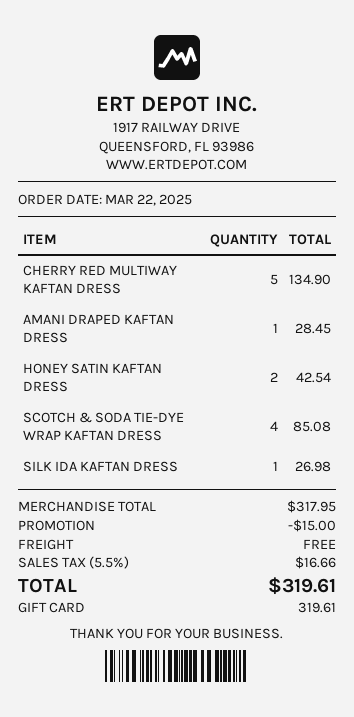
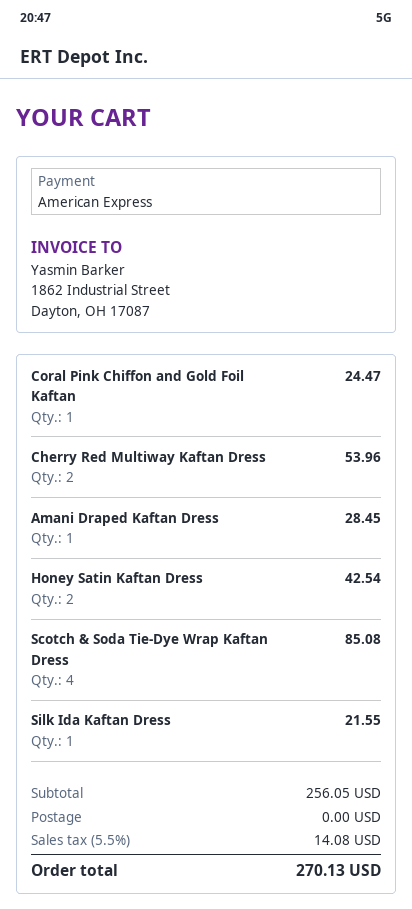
payment method: gift card -> American Express
CHERRY RED MULTIWAY KAFTAN DRESS: 5 for 134.90 -> 2 for 53.96
SILK IDA KAFTAN DRESS: 1 for 26.98 -> 1 for 21.55
Coral Pink Chiffon and Gold Foil Kaftan: none -> 1 for 24.47
subtotal: 317.95 -> 256.05
discount: 15.00 -> none
tax: 5.5% = 16.66 -> 5.5% = 14.08
total: 319.61 -> 270.13

